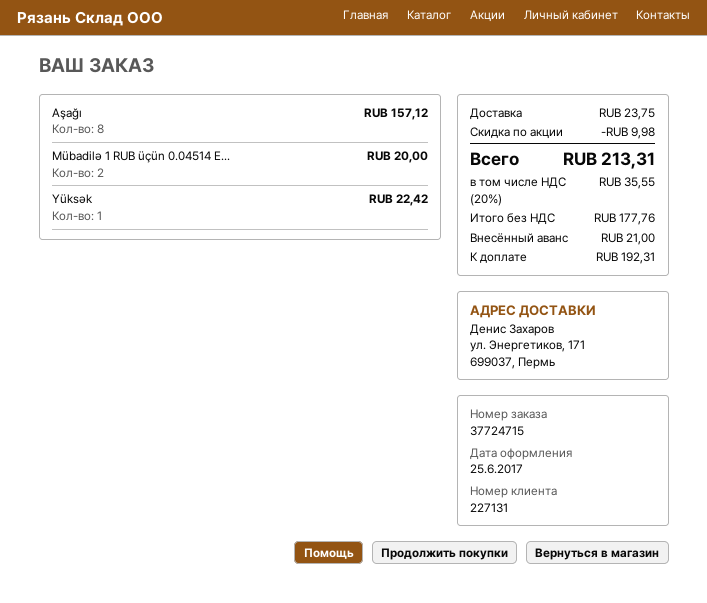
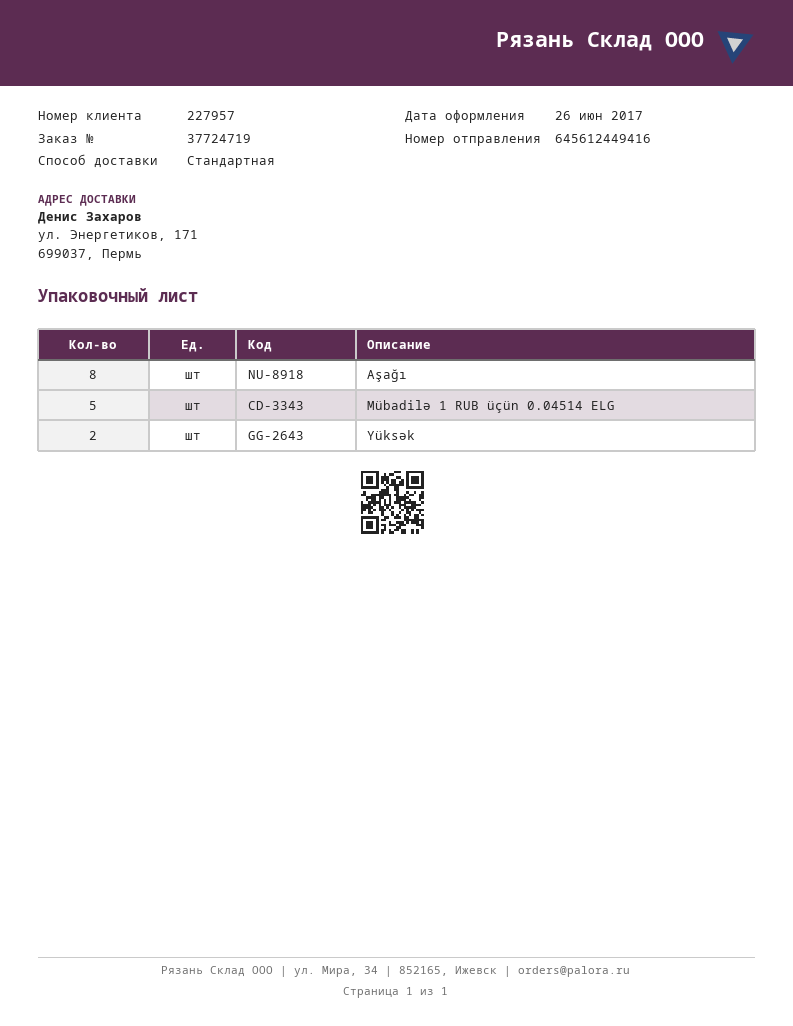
order number: 37724715 -> 37724719
order date: 2017-06-25 -> 2017-06-26
customer number: 227131 -> 227957
Mübadilə 1 RUB üçün 0.04514 E...: 2 -> 5
Yüksək: 1 -> 2

